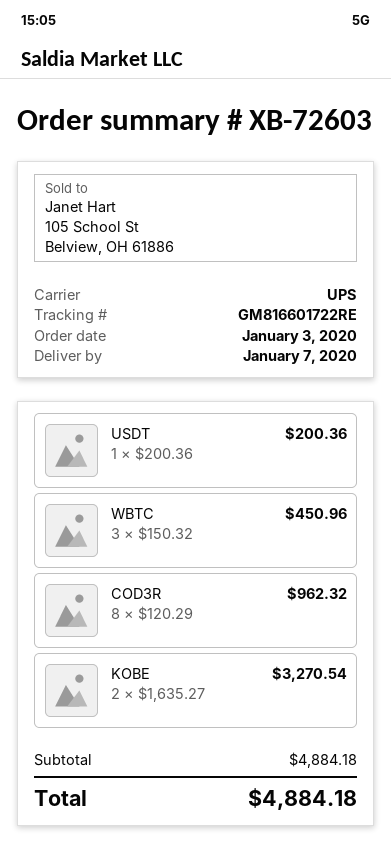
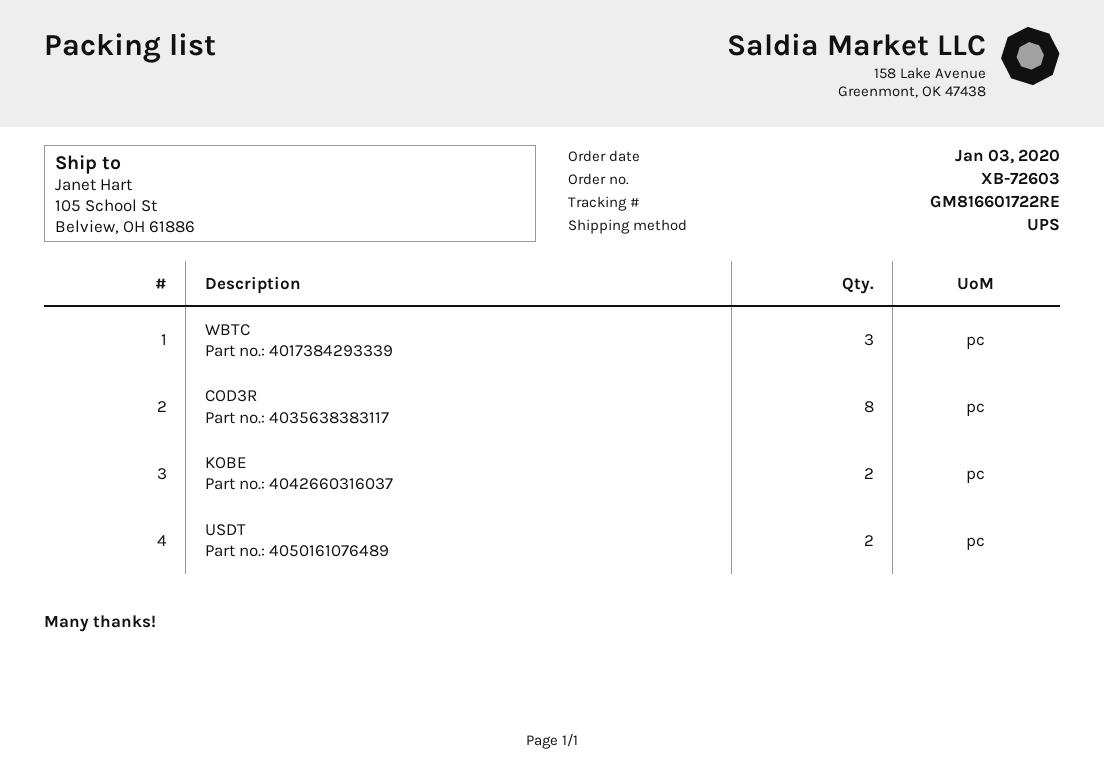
USDT: 1 -> 2

